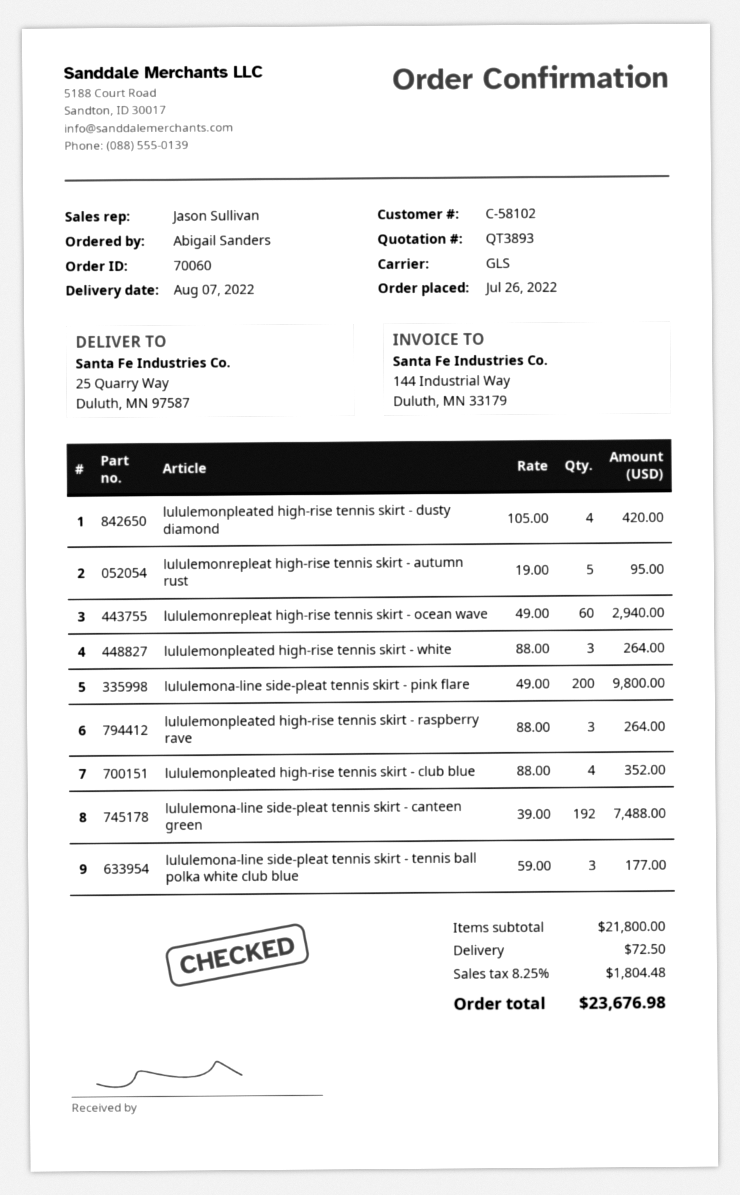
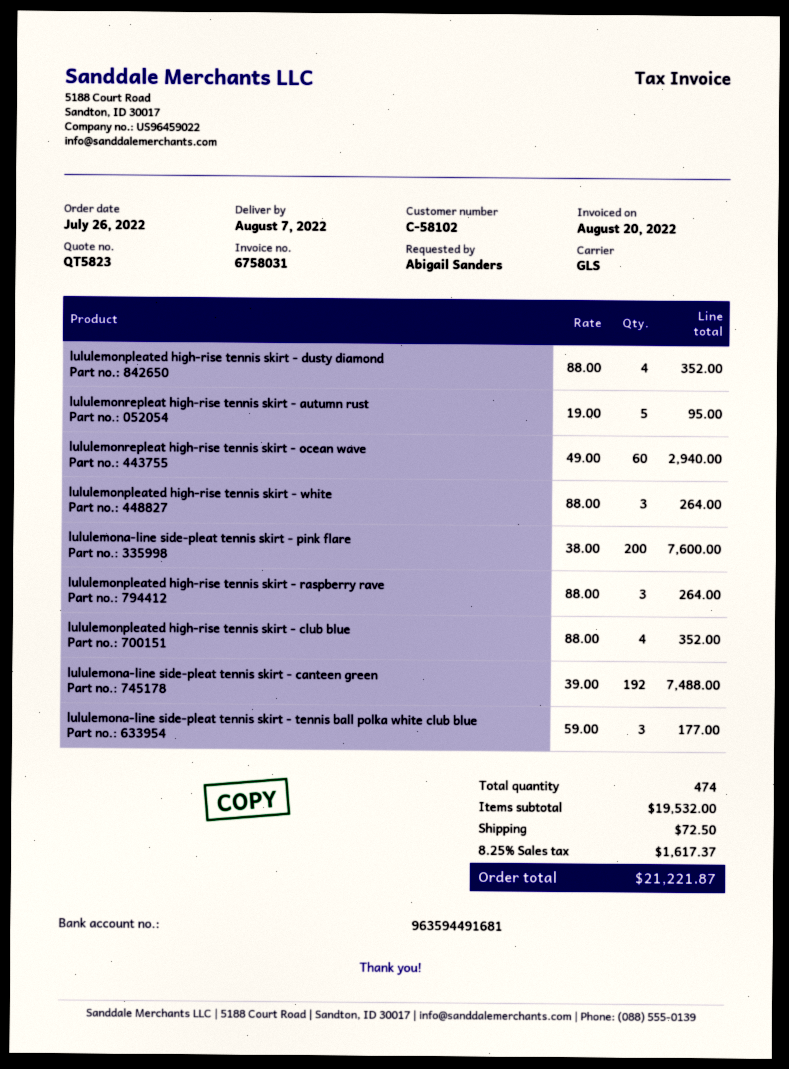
quote number: QT3893 -> QT5823
lululemonpleated high-rise tennis skirt - dusty diamond: 4 x 105.00 = 420.00 -> 4 x 88.00 = 352.00
lululemona-line side-pleat tennis skirt - pink flare: 200 x 49.00 = 9800.00 -> 200 x 38.00 = 7600.00
subtotal: 21800.00 -> 19532.00
tax: 8.25% = 1804.48 -> 8.25% = 1617.37
total: 23676.98 -> 21221.87

